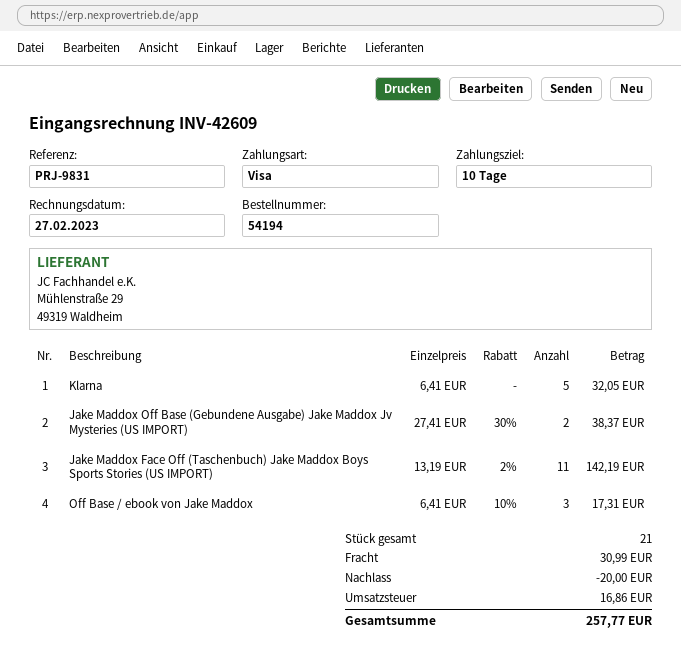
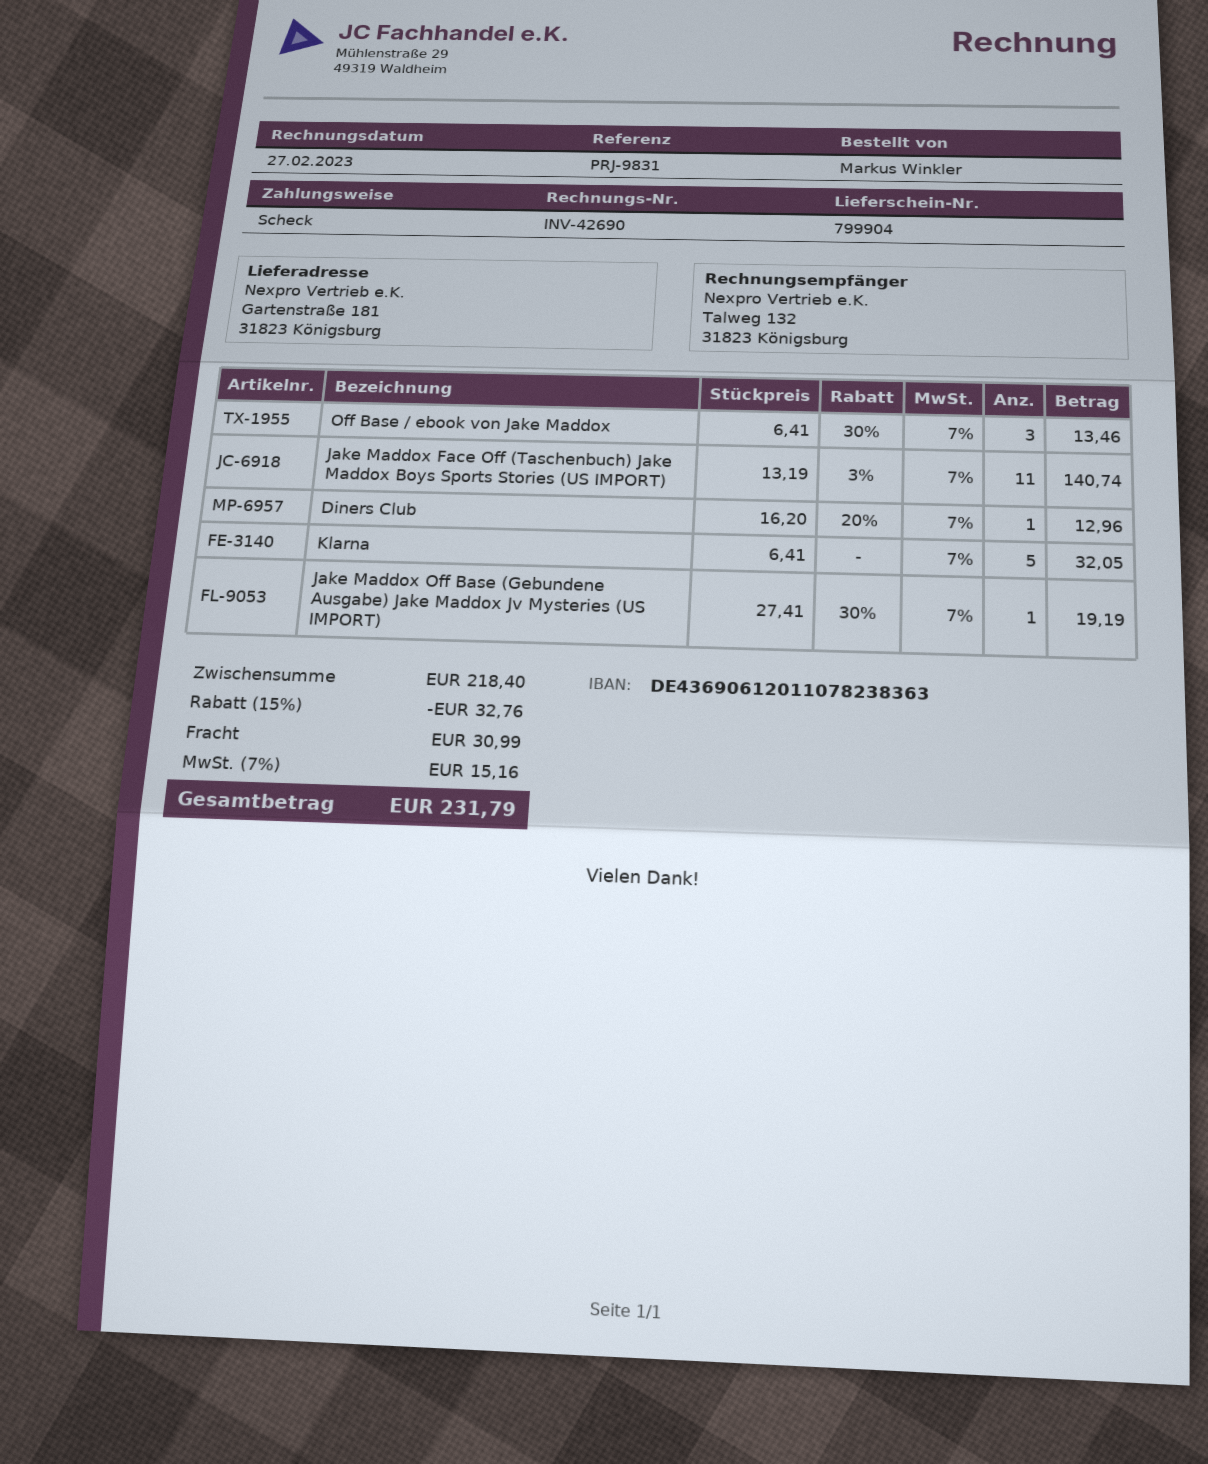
invoice number: INV-42609 -> INV-42690
payment method: Visa -> cheque
Jake Maddox Off Base (Gebundene Ausgabe) Jake Maddox Jv Mysteries (US IMPORT): 2 x 27.41 - 30% = 38.37 -> 1 x 27.41 - 30% = 19.19
Jake Maddox Face Off (Taschenbuch) Jake Maddox Boys Sports Stories (US IMPORT): 11 x 13.19 - 2% = 142.19 -> 11 x 13.19 - 3% = 140.74
Off Base / ebook von Jake Maddox: 3 x 6.41 - 10% = 17.31 -> 3 x 6.41 - 30% = 13.46
Diners Club: none -> 1 x 16.20 - 20% = 12.96
discount: 20.00 -> 32.76
tax: 16.86 -> 15.16
total: 257.77 -> 231.79

